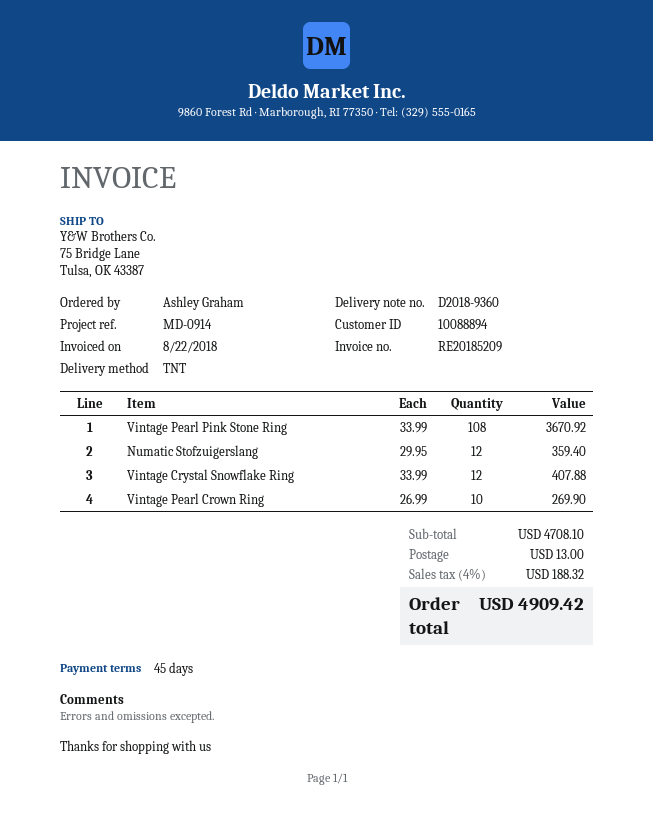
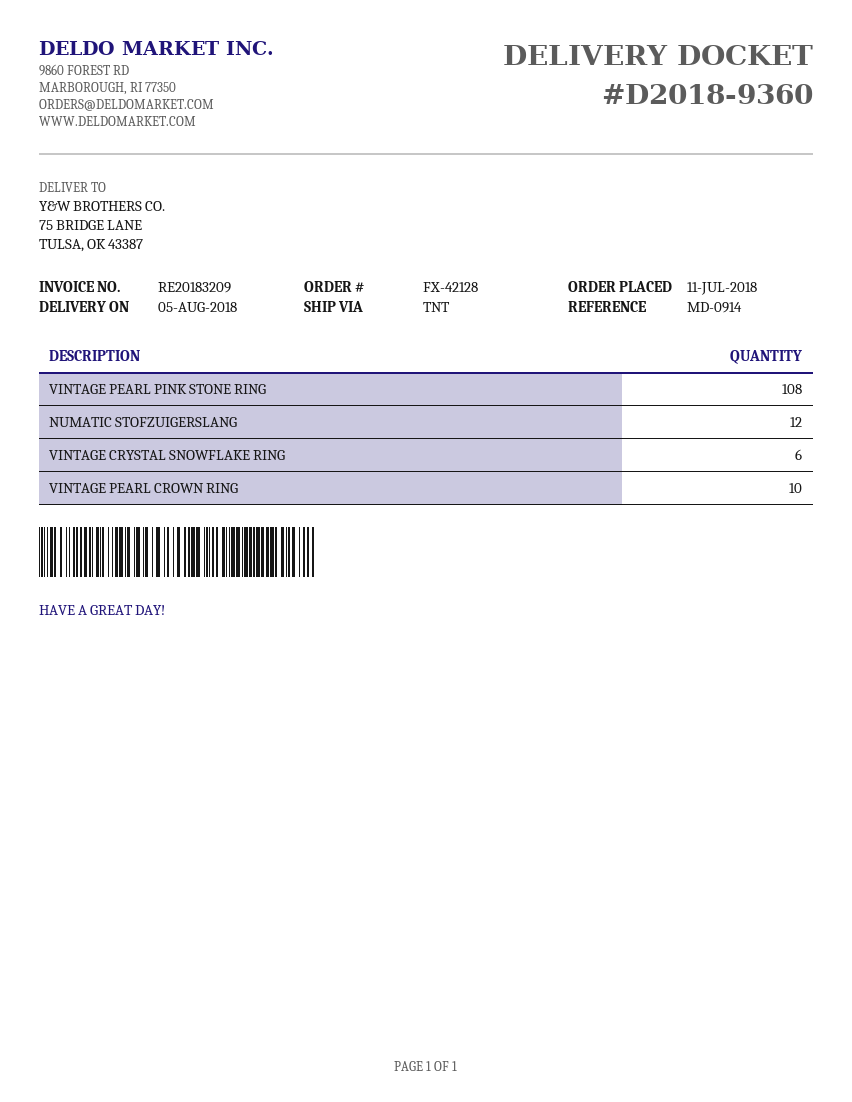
invoice number: RE20185209 -> RE20183209
Vintage Crystal Snowflake Ring: 12 -> 6

